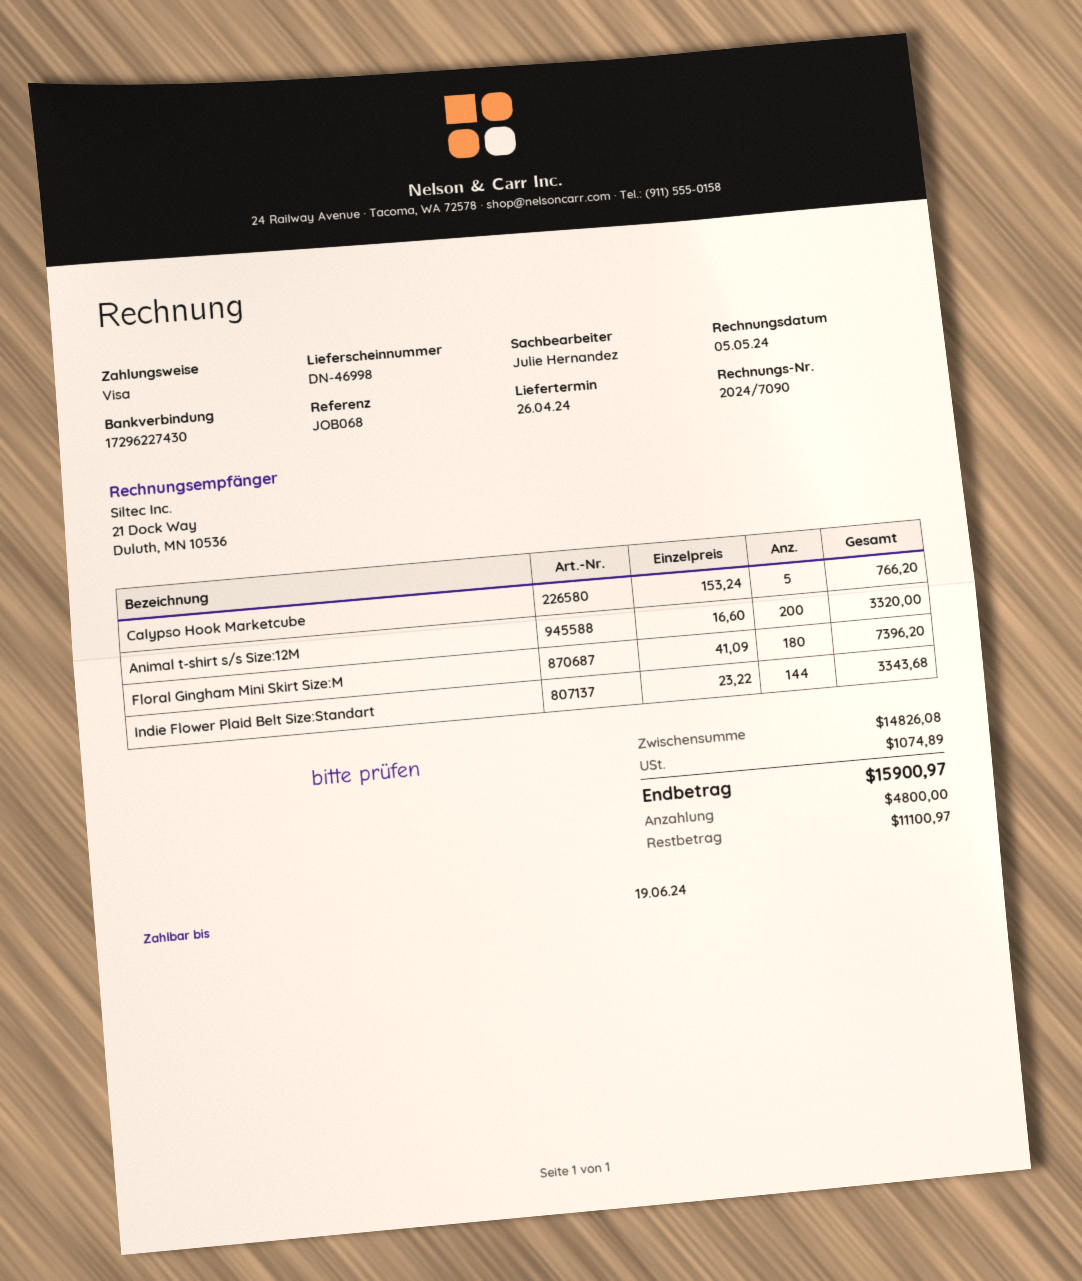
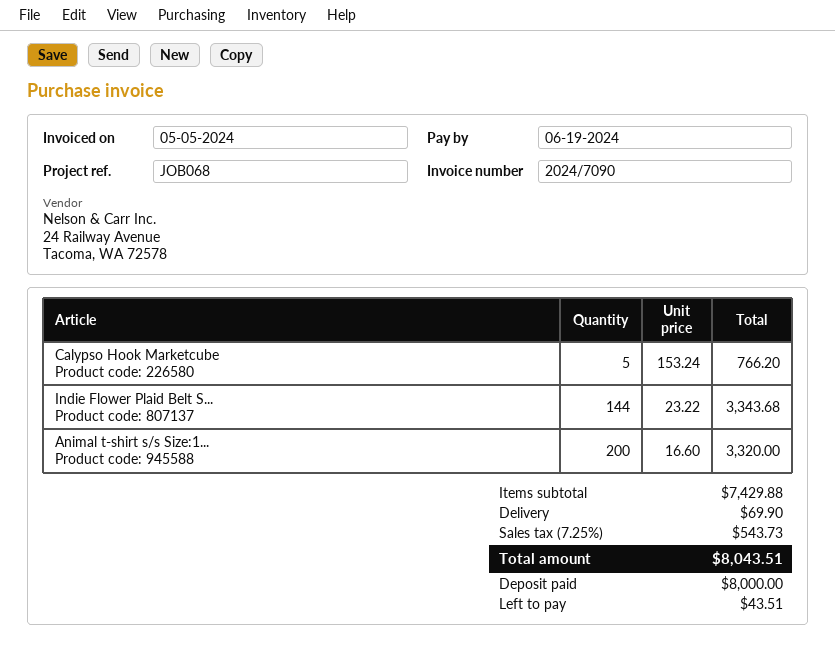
Floral Gingham Mini Skirt Size:M: 180 x 41.09 = 7396.20 -> none
subtotal: 14826.08 -> 7429.88
shipping: none -> 69.90
tax: 1074.89 -> 543.73
total: 15900.97 -> 8043.51
deposit: 4800.00 -> 8000.00
balance: 11100.97 -> 43.51

